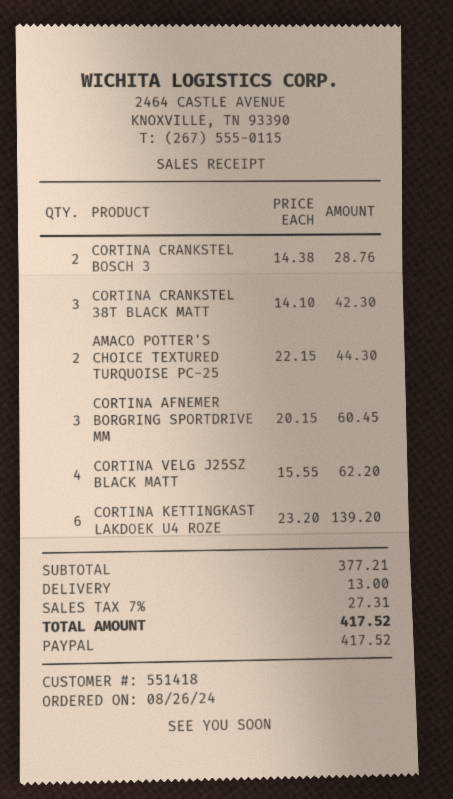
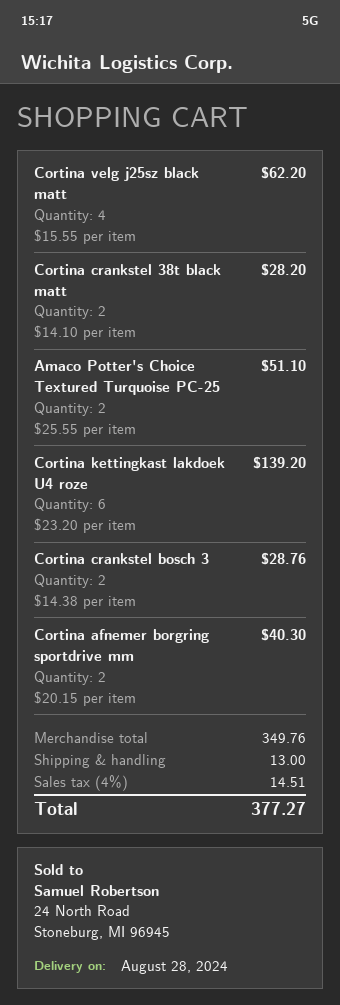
CORTINA CRANKSTEL 38T BLACK MATT: 3 x 14.10 = 42.30 -> 2 x 14.10 = 28.20
AMACO POTTER'S CHOICE TEXTURED TURQUOISE PC-25: 2 x 22.15 = 44.30 -> 2 x 25.55 = 51.10
CORTINA AFNEMER BORGRING SPORTDRIVE MM: 3 x 20.15 = 60.45 -> 2 x 20.15 = 40.30
subtotal: 377.21 -> 349.76
tax: 7% = 27.31 -> 4% = 14.51
total: 417.52 -> 377.27

